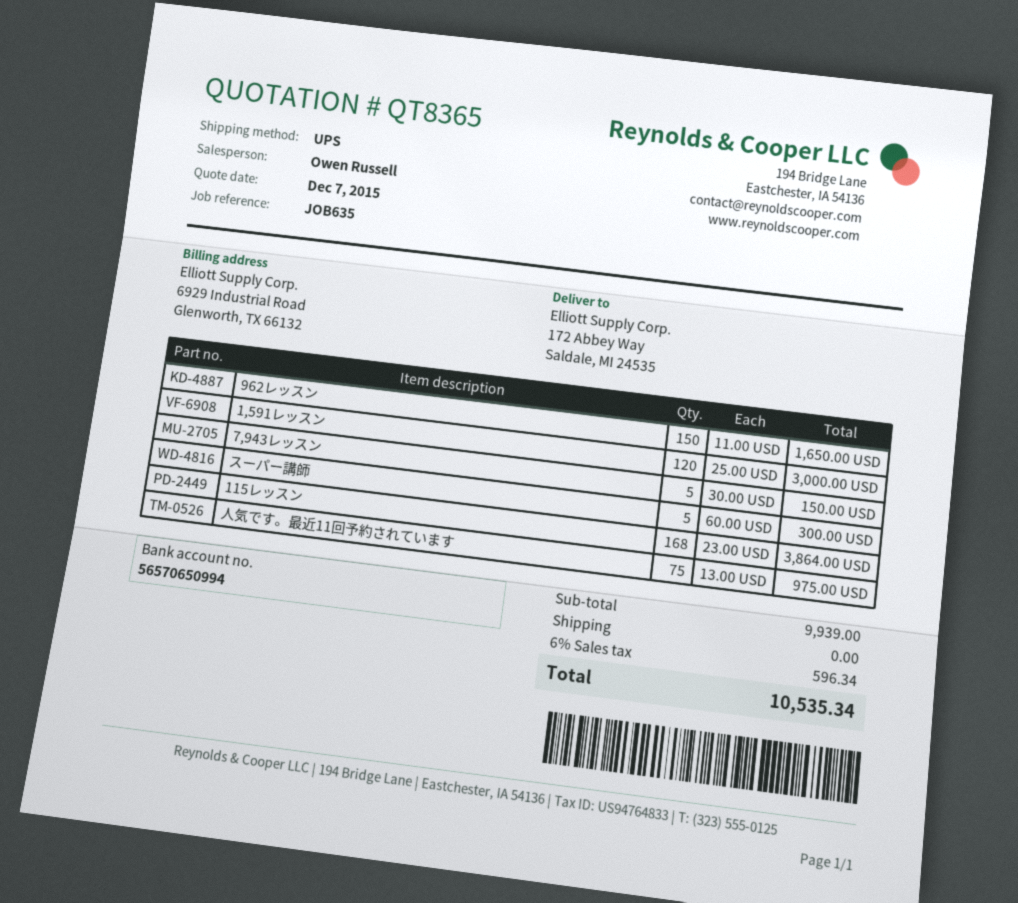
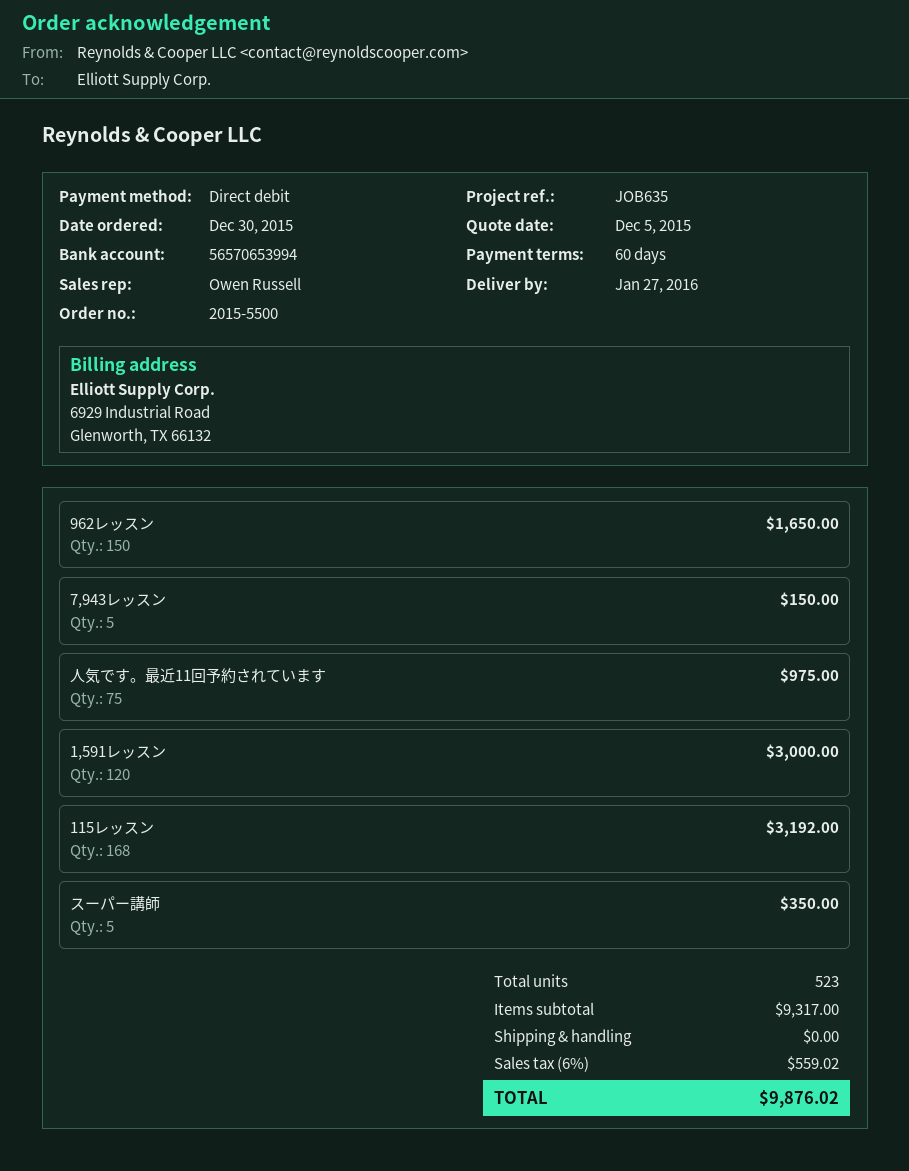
quote date: 2015-12-07 -> 2015-12-05
bank account: 56570650994 -> 56570653994
スーパー講師: 5 for 300.00 -> 5 for 350.00
115レッスン: 168 for 3864.00 -> 168 for 3192.00
subtotal: 9939.00 -> 9317.00
tax: 6% = 596.34 -> 6% = 559.02
total: 10535.34 -> 9876.02

